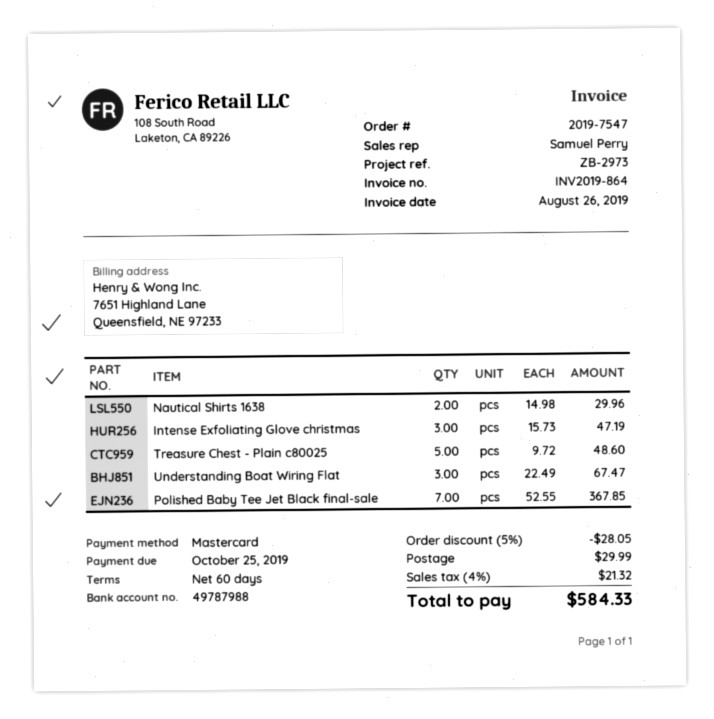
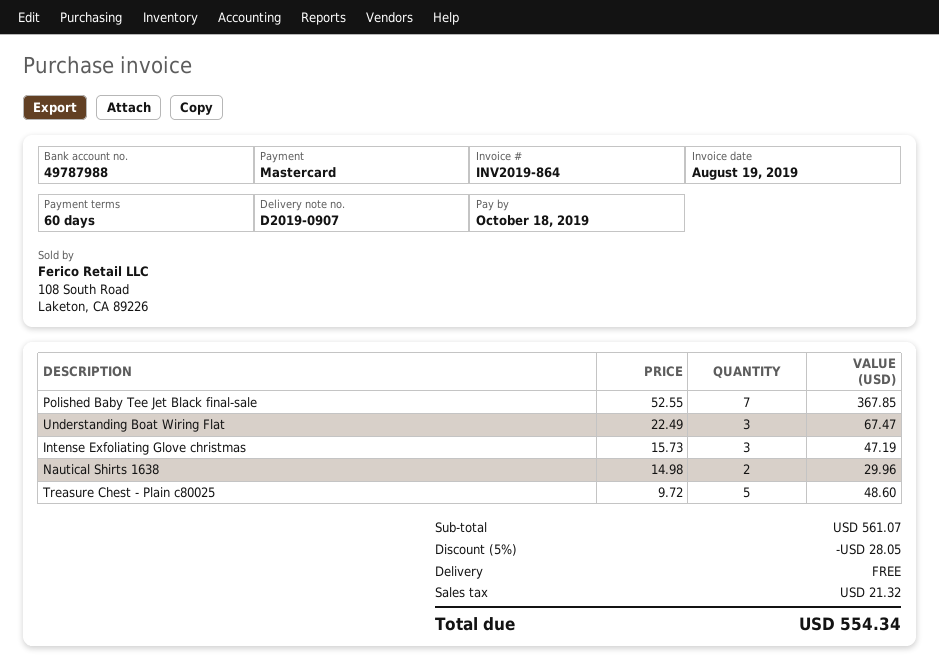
invoice date: 2019-08-26 -> 2019-08-19
due date: 2019-10-25 -> 2019-10-18
shipping: 29.99 -> 0.00
total: 584.33 -> 554.34

